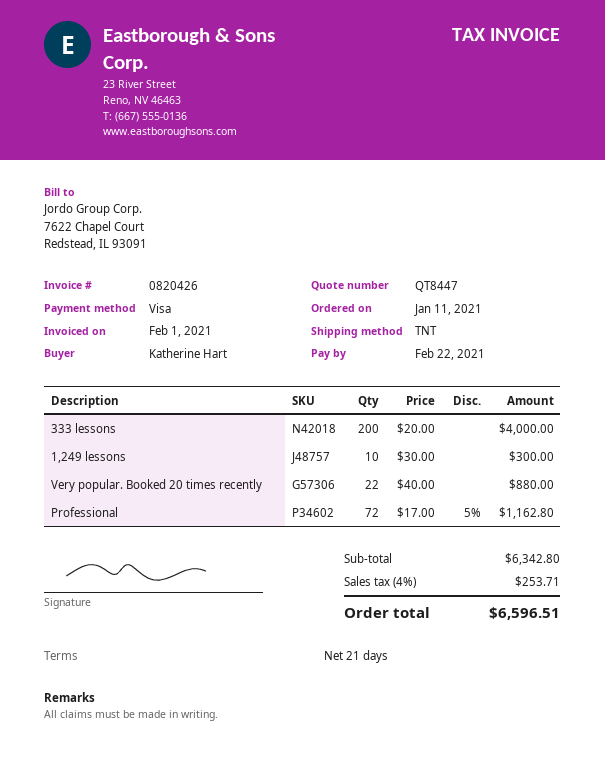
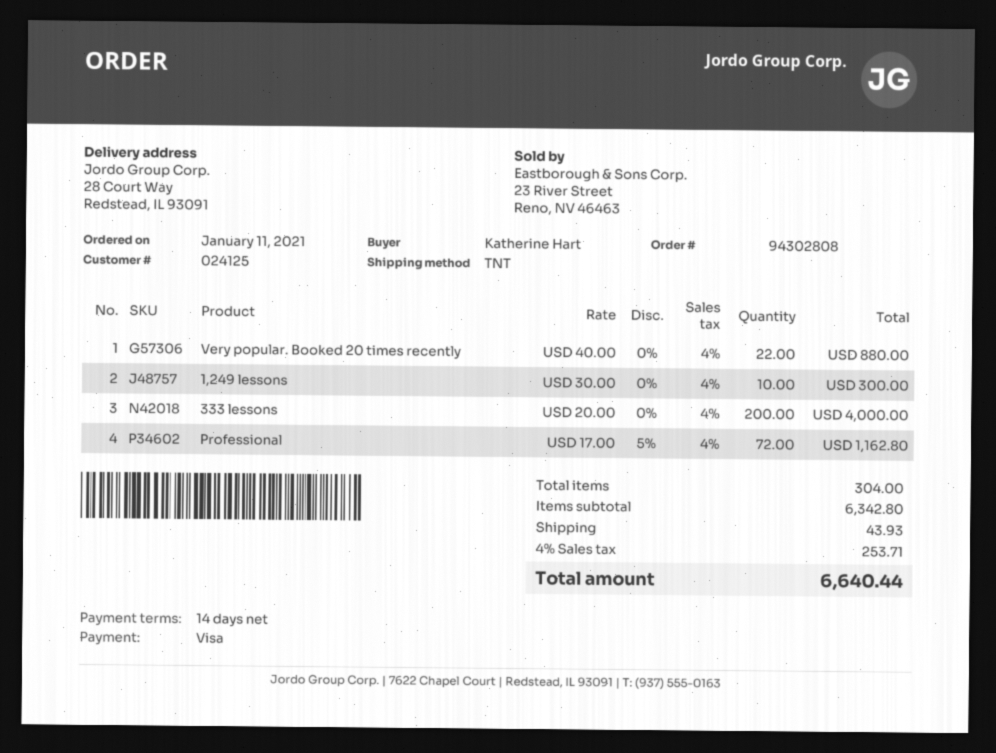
payment terms: 21 days -> 14 days
shipping: none -> 43.93
total: 6596.51 -> 6640.44

